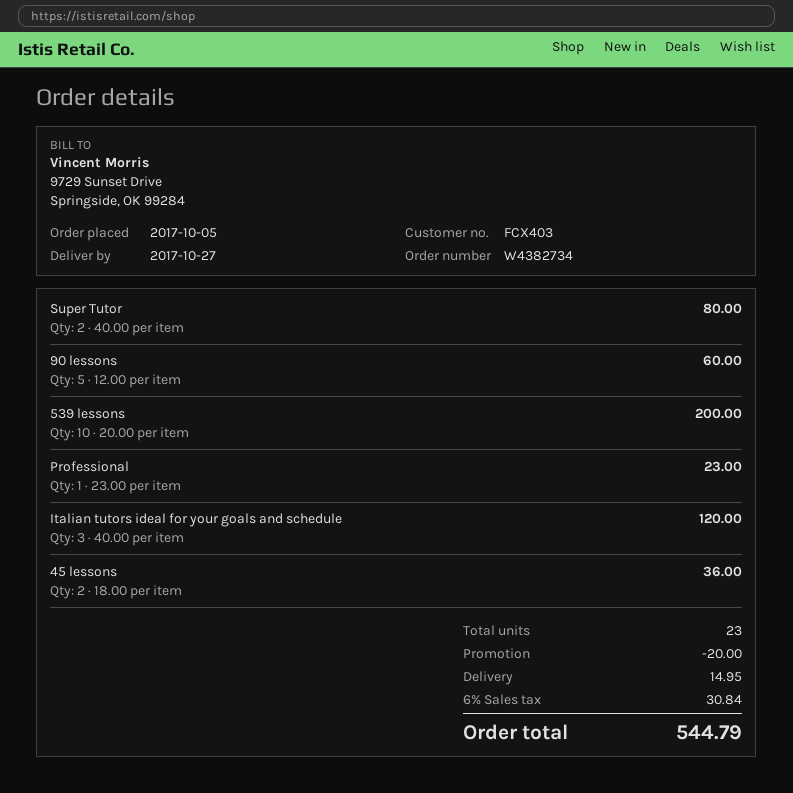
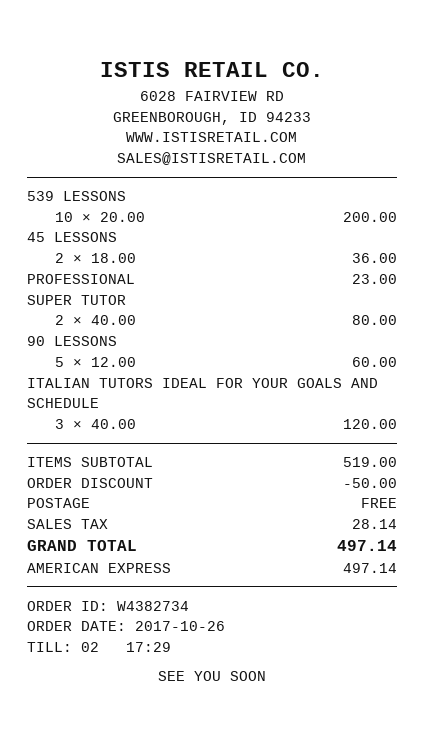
order date: 2017-10-05 -> 2017-10-26
discount: 20.00 -> 50.00
shipping: 14.95 -> 0.00
tax: 30.84 -> 28.14
total: 544.79 -> 497.14

